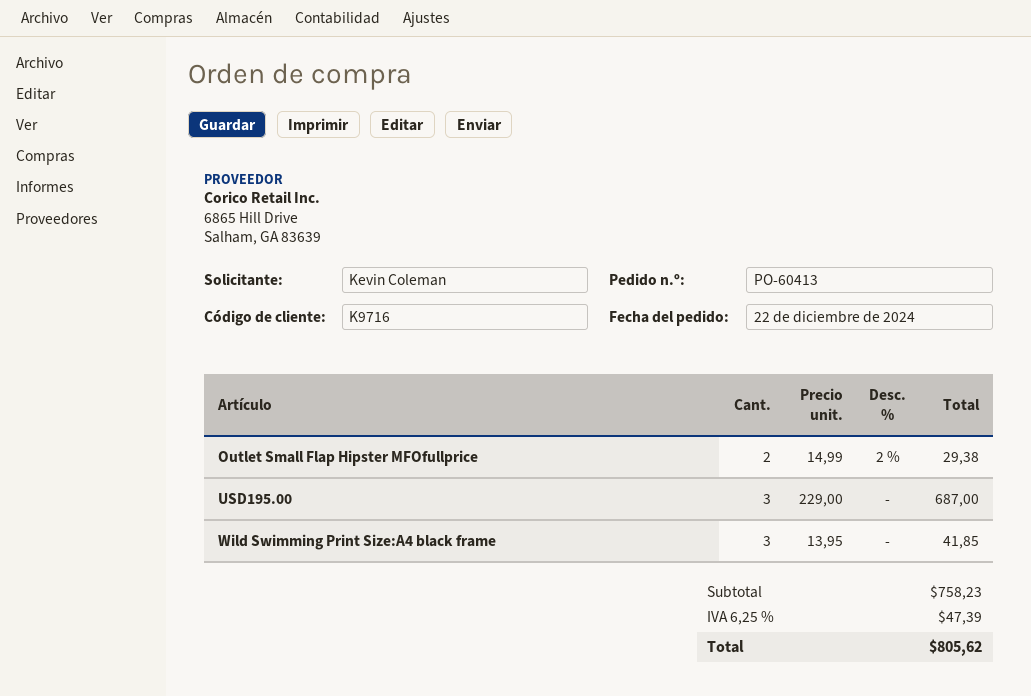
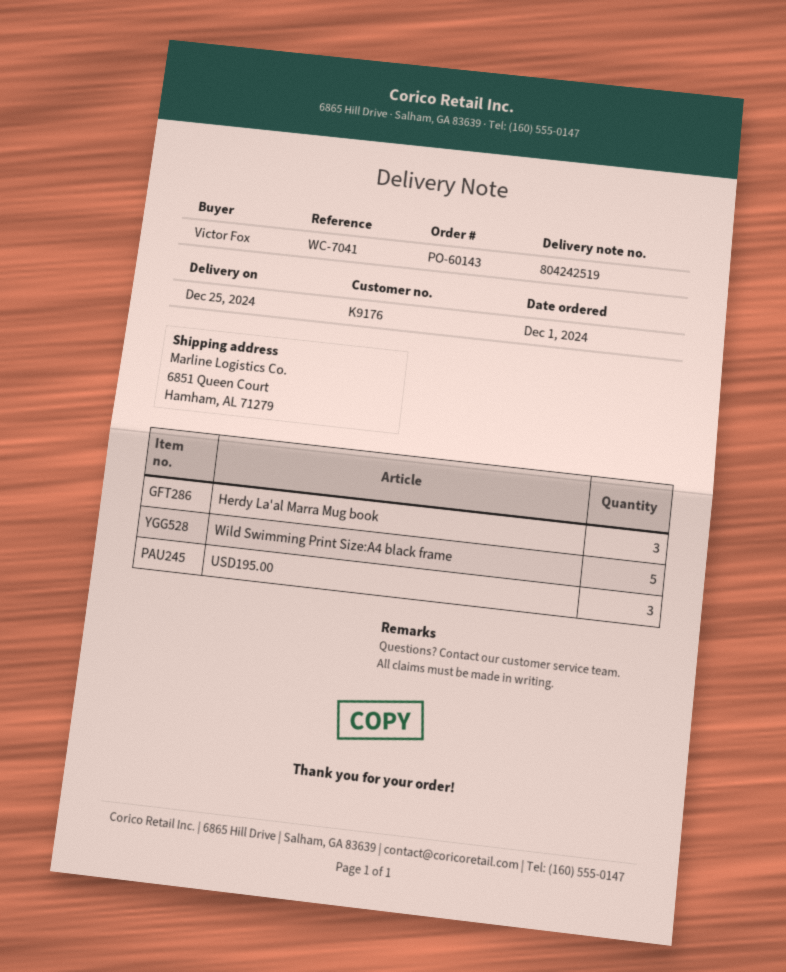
order number: PO-60413 -> PO-60143
order date: 2024-12-22 -> 2024-12-01
customer number: K9716 -> K9176
ordered by: Kevin Coleman -> Victor Fox
Outlet Small Flap Hipster MFOfullprice: 2 -> none
Wild Swimming Print Size:A4 black frame: 3 -> 5
Herdy La'al Marra Mug book: none -> 3

